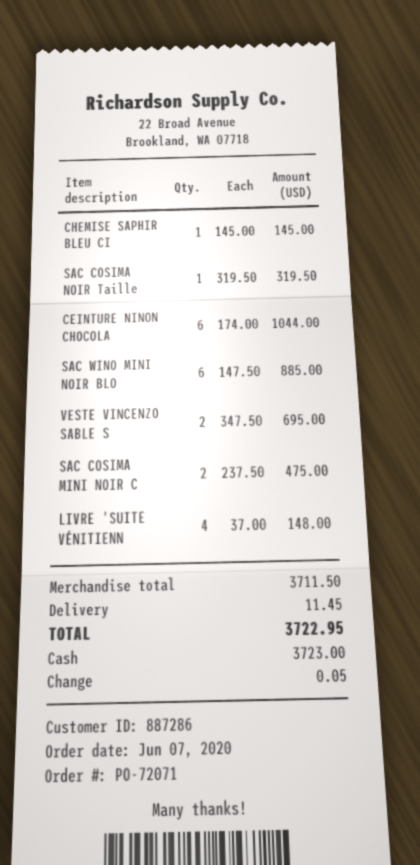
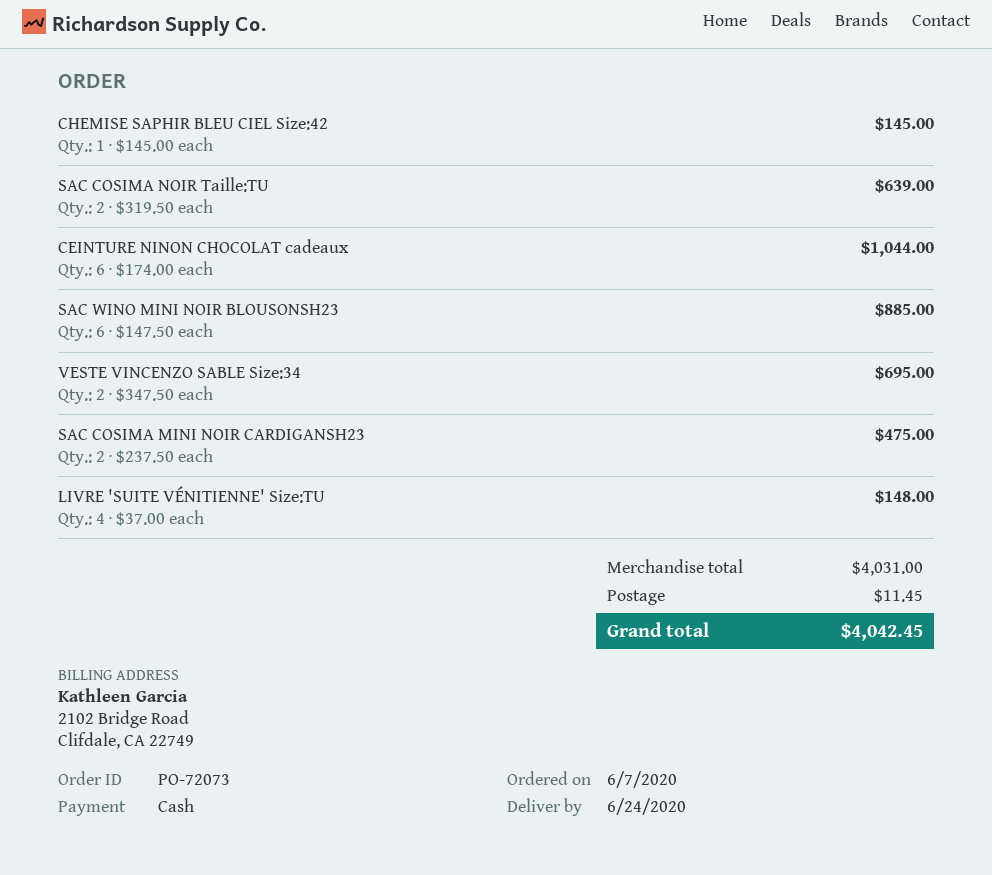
order number: PO-72071 -> PO-72073
SAC COSIMA NOIR Taille: 1 x 319.50 = 319.50 -> 2 x 319.50 = 639.00
subtotal: 3711.50 -> 4031.00
total: 3722.95 -> 4042.45

